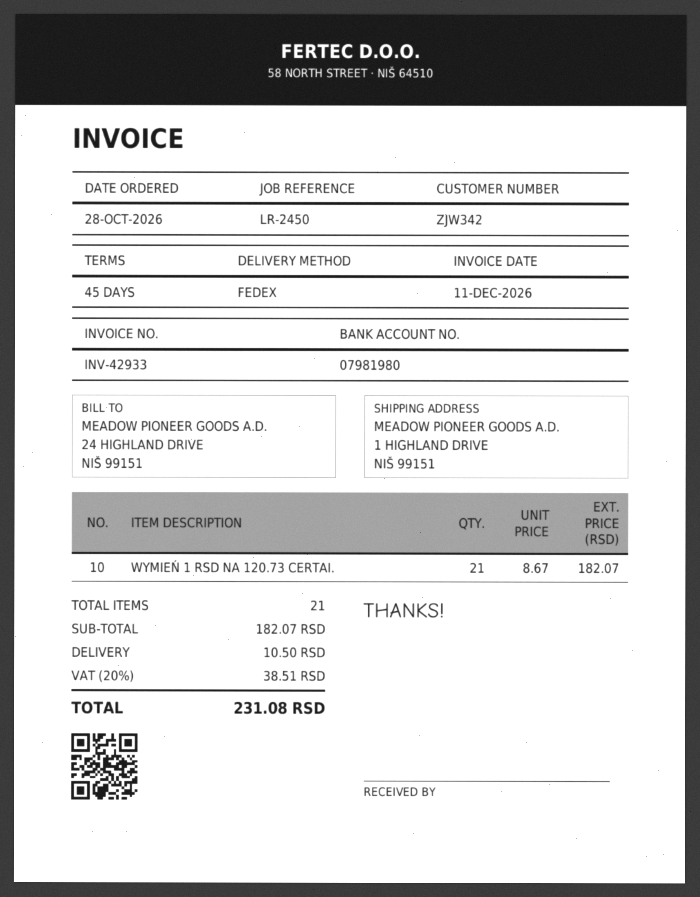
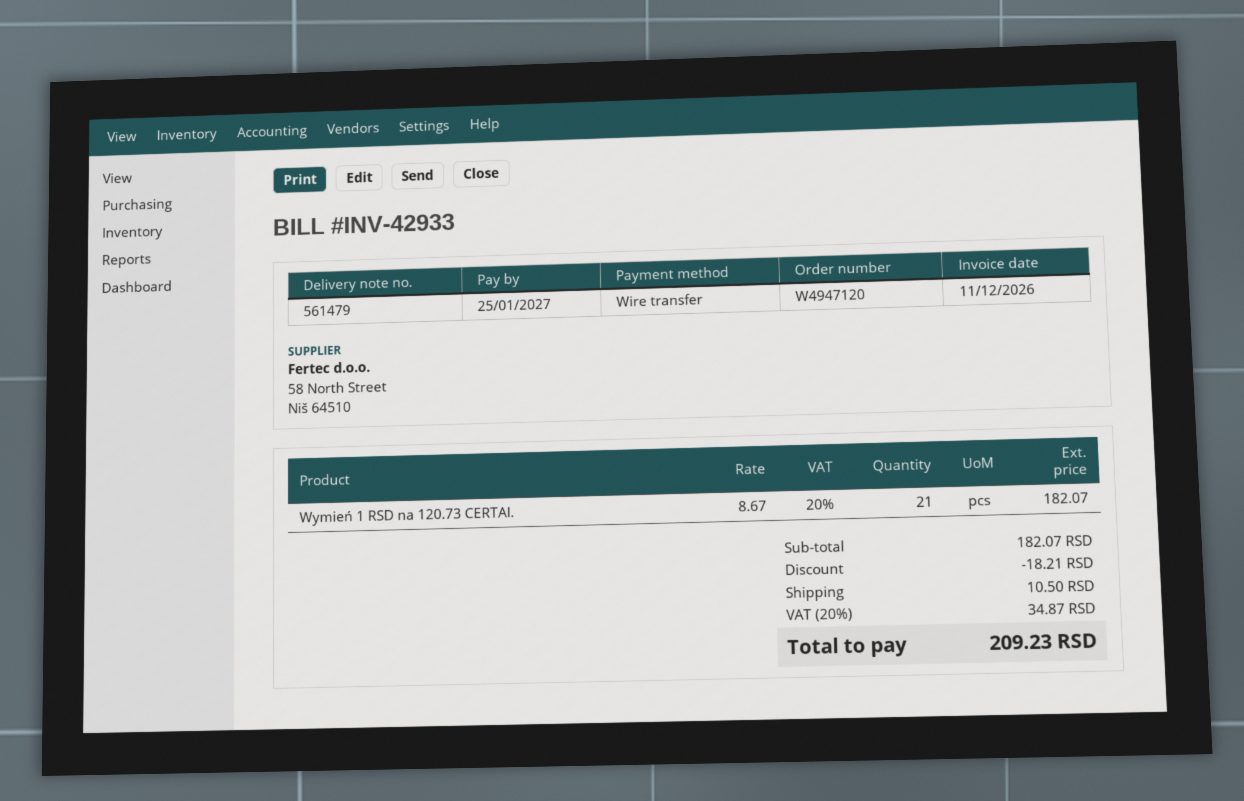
discount: none -> 18.21
tax: 20% = 38.51 -> 20% = 34.87
total: 231.08 -> 209.23

